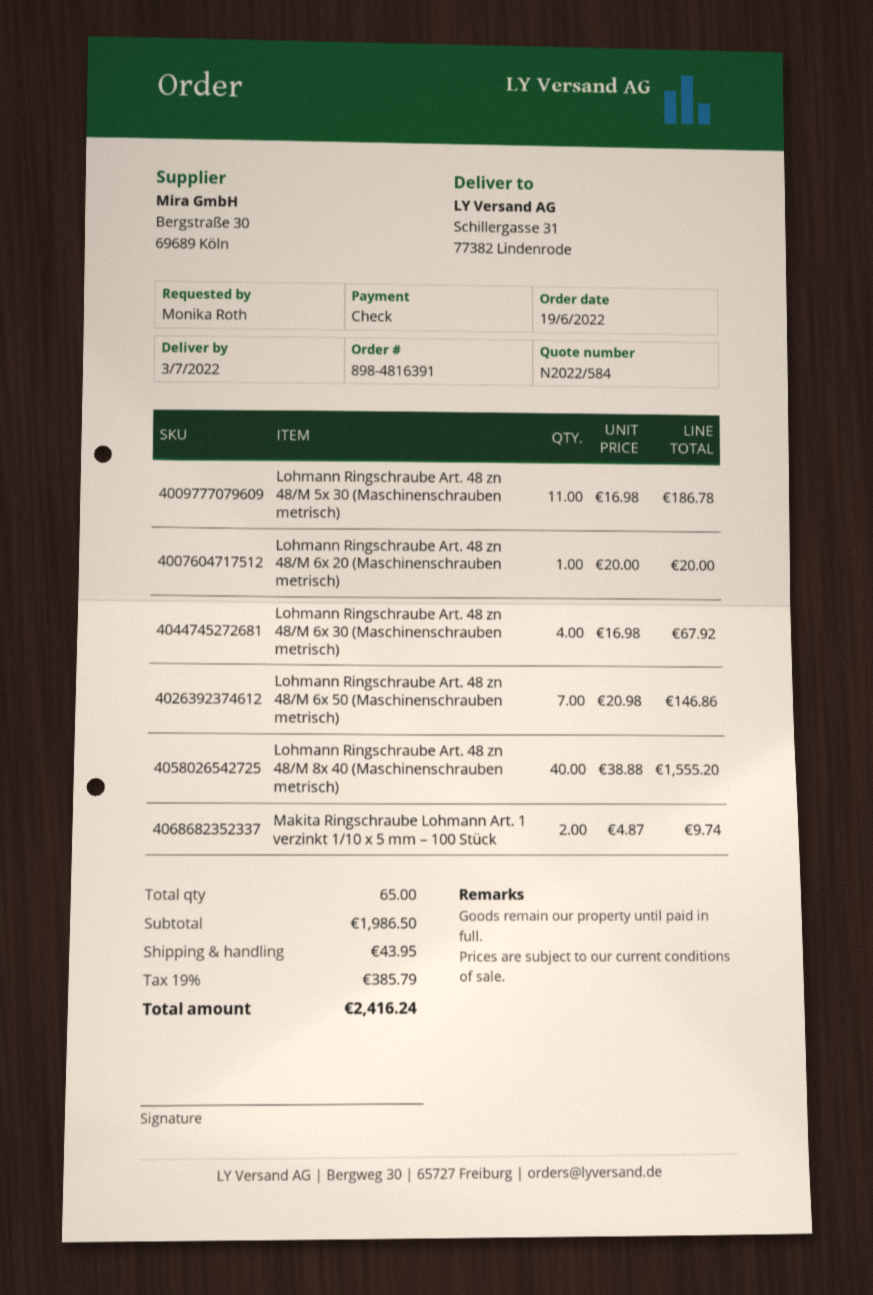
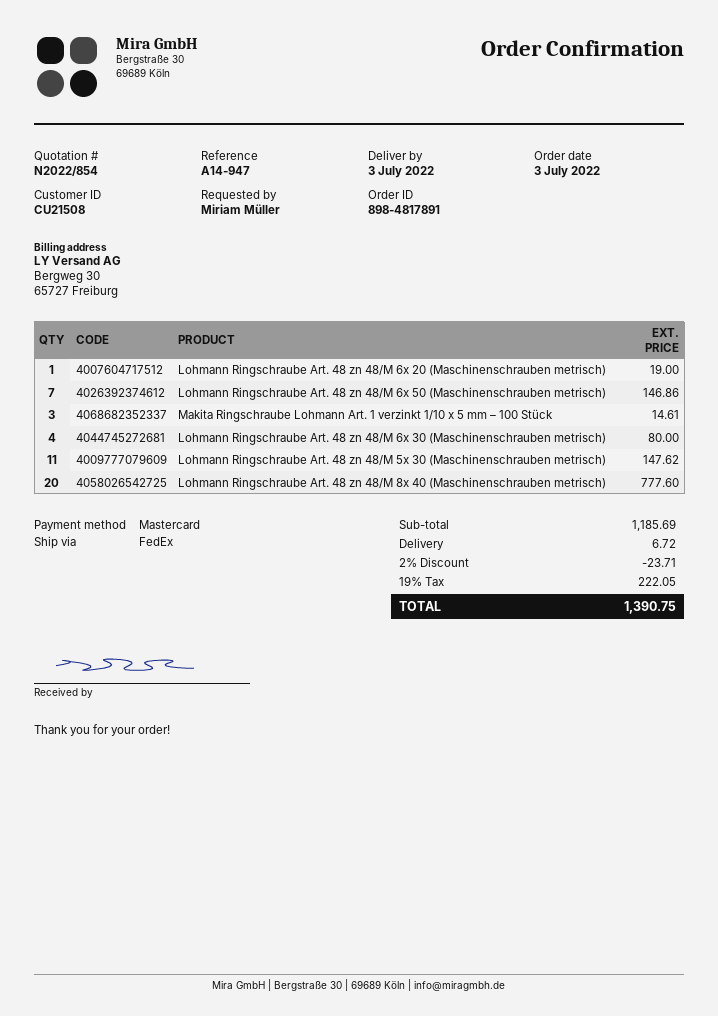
quote number: N2022/584 -> N2022/854
order number: 898-4816391 -> 898-4817891
order date: 2022-06-19 -> 2022-07-03
ordered by: Monika Roth -> Miriam Müller
payment method: cheque -> Mastercard
Lohmann Ringschraube Art. 48 zn 48/M 5x 30 (Maschinenschrauben metrisch): 11 for 186.78 -> 11 for 147.62
Lohmann Ringschraube Art. 48 zn 48/M 6x 20 (Maschinenschrauben metrisch): 1 for 20.00 -> 1 for 19.00
Lohmann Ringschraube Art. 48 zn 48/M 6x 30 (Maschinenschrauben metrisch): 4 for 67.92 -> 4 for 80.00
Lohmann Ringschraube Art. 48 zn 48/M 8x 40 (Maschinenschrauben metrisch): 40 for 1555.20 -> 20 for 777.60
Makita Ringschraube Lohmann Art. 1 verzinkt 1/10 x 5 mm – 100 Stück: 2 for 9.74 -> 3 for 14.61
subtotal: 1986.50 -> 1185.69
discount: none -> 2% = 23.71
shipping: 43.95 -> 6.72
tax: 19% = 385.79 -> 19% = 222.05
total: 2416.24 -> 1390.75

